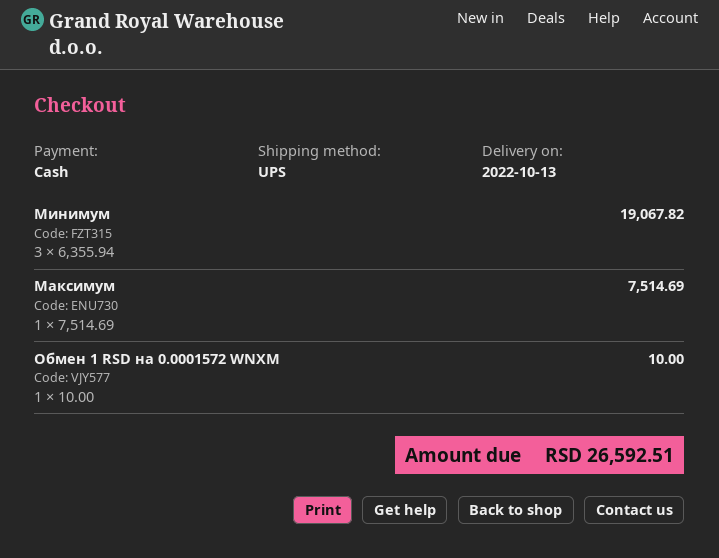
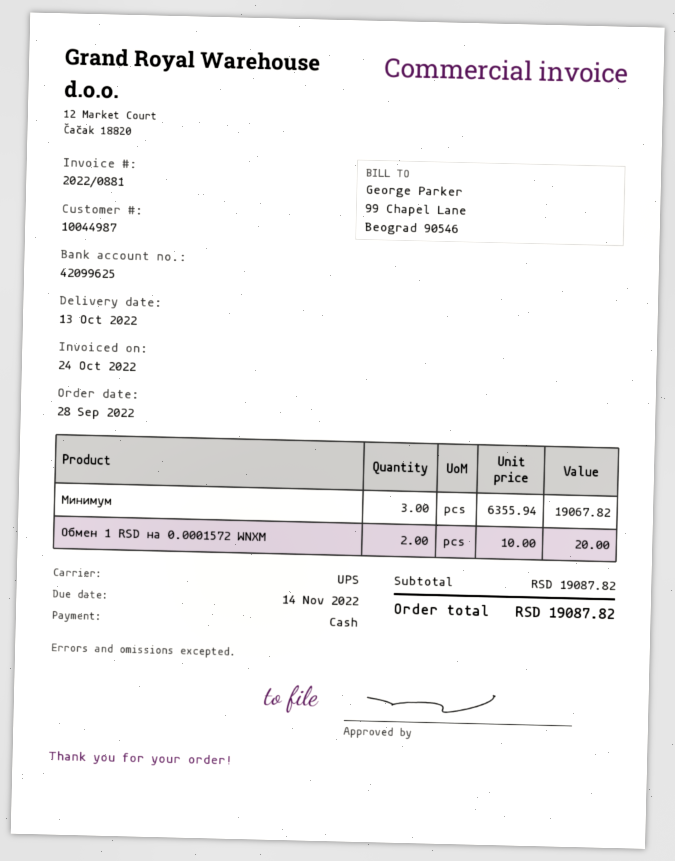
Максимум: 1 x 7514.69 = 7514.69 -> none
Обмен 1 RSD на 0.0001572 WNXM: 1 x 10.00 = 10.00 -> 2 x 10.00 = 20.00
total: 26592.51 -> 19087.82

